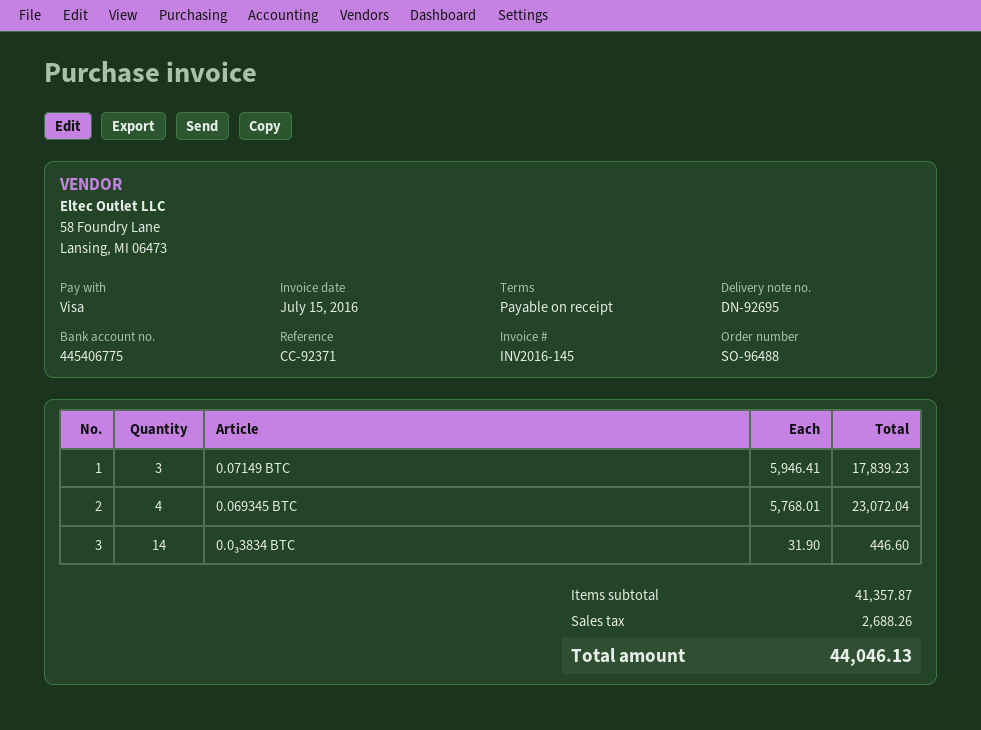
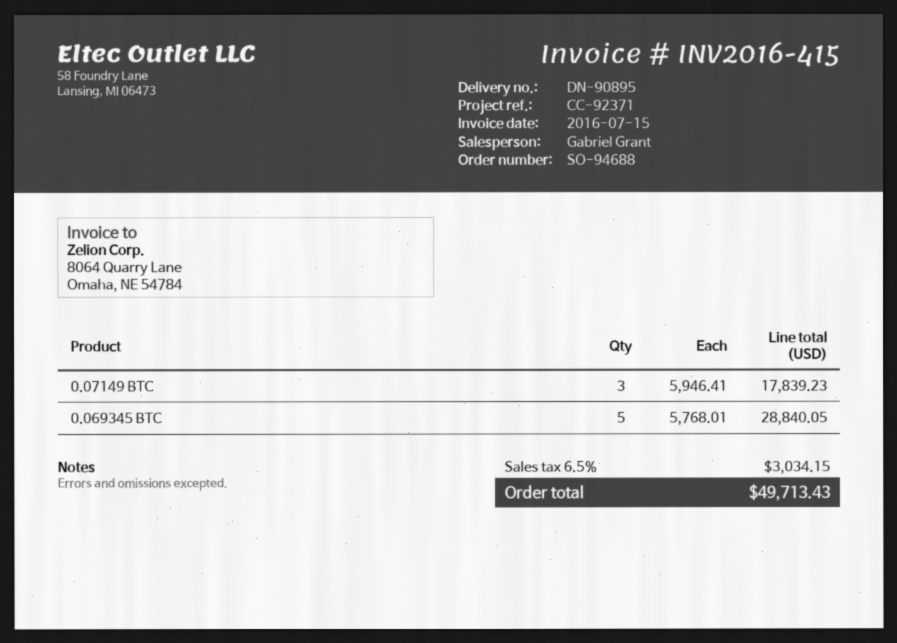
order number: SO-96488 -> SO-94688
delivery note number: DN-92695 -> DN-90895
invoice number: INV2016-145 -> INV2016-415
0.069345 BTC: 4 x 5768.01 = 23072.04 -> 5 x 5768.01 = 28840.05
0.0₃3834 BTC: 14 x 31.90 = 446.60 -> none
tax: 2688.26 -> 3034.15
total: 44046.13 -> 49713.43

